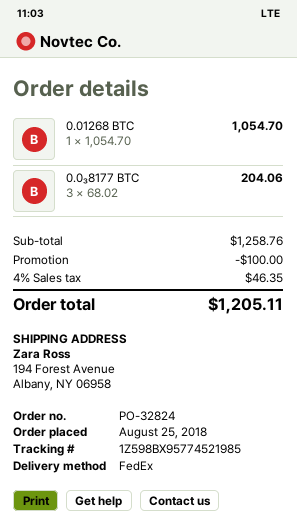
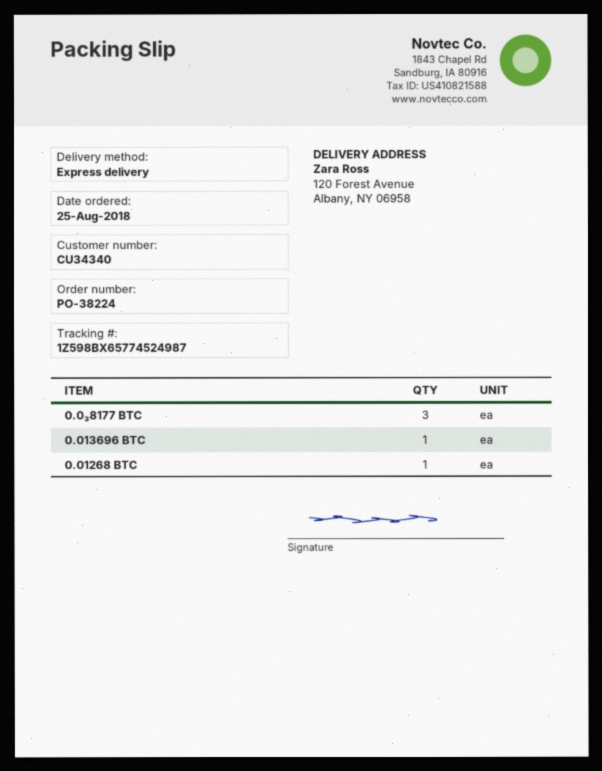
order number: PO-32824 -> PO-38224
shipping method: FedEx -> express
tracking number: 1Z598BX95774521985 -> 1Z598BX65774524987
ship to: 194 Forest Avenue, Albany, NY 06958 -> 120 Forest Avenue, Albany, NY 06958
0.013696 BTC: none -> 1

